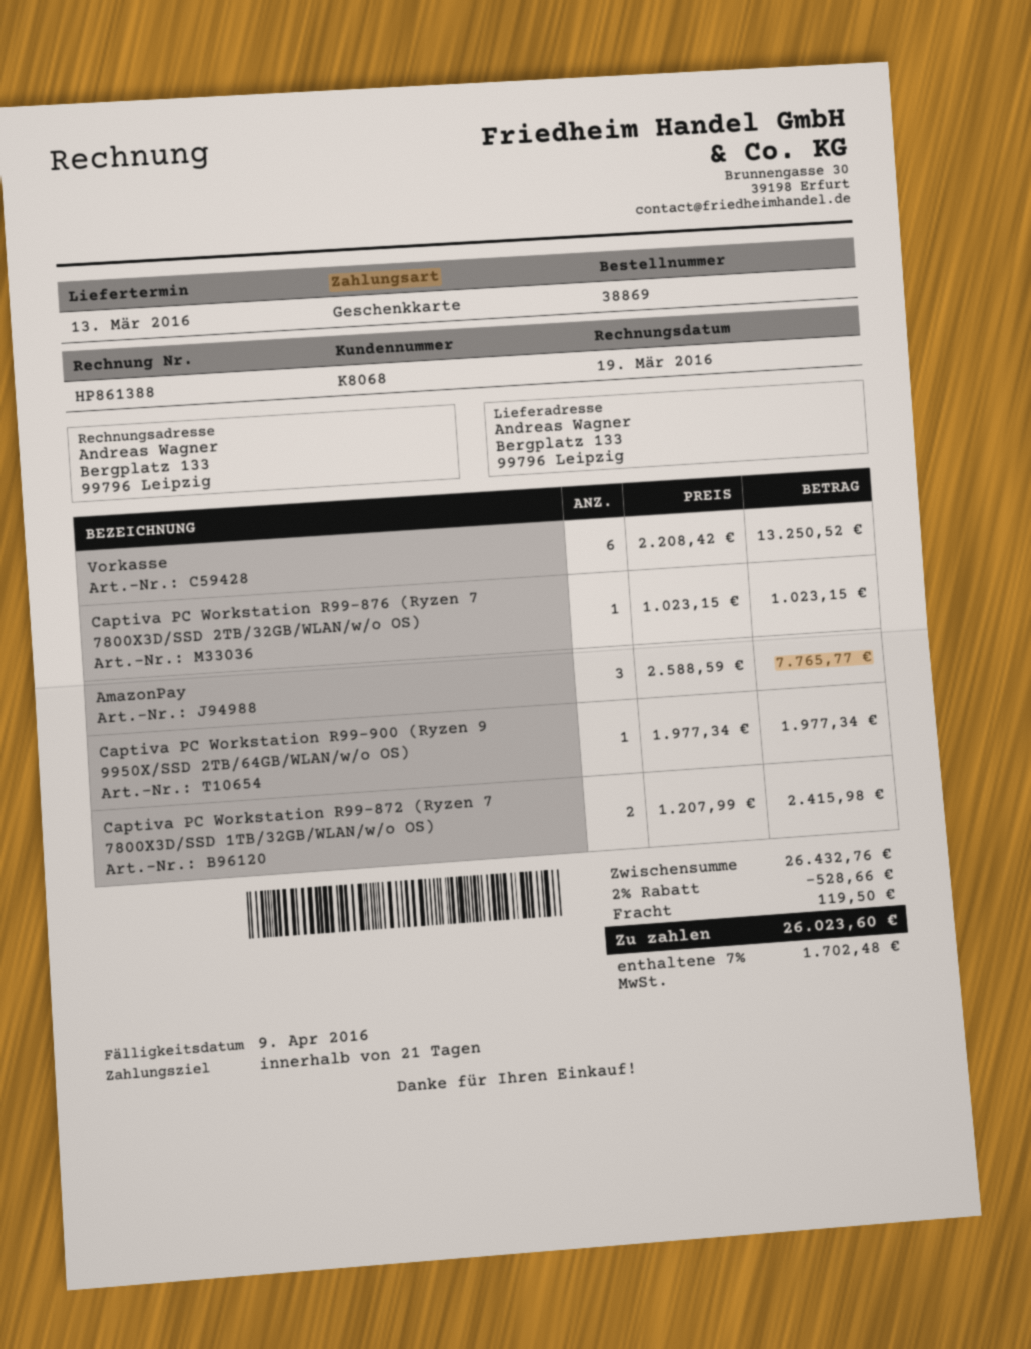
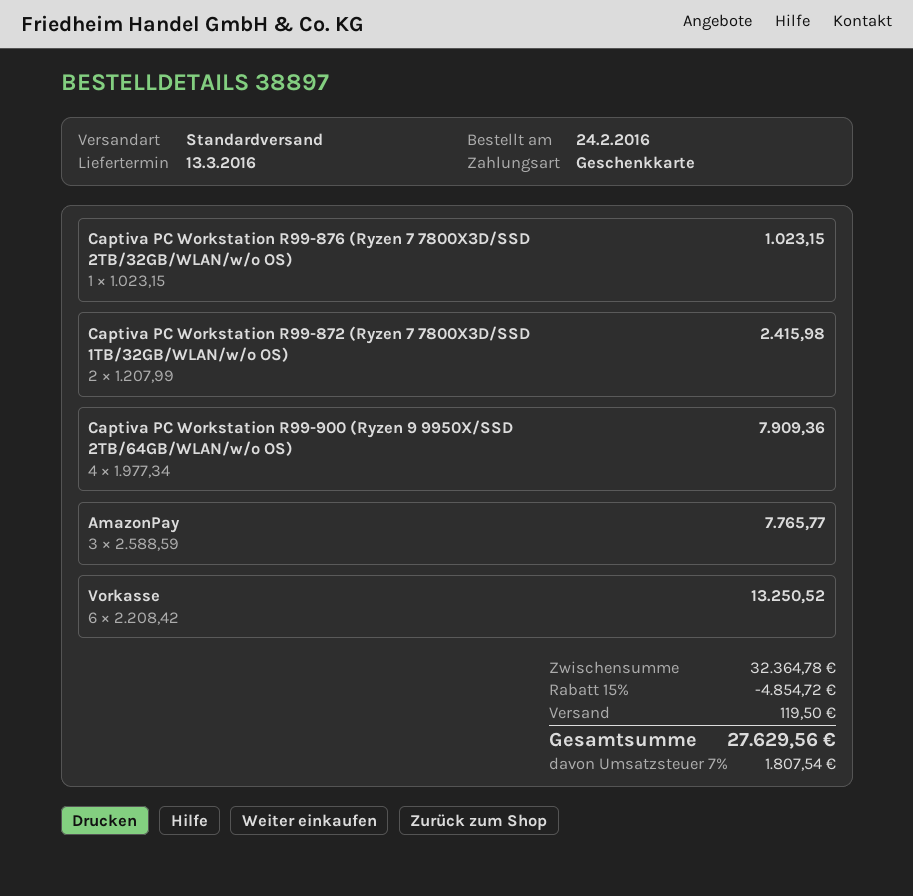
order number: 38869 -> 38897
Captiva PC Workstation R99-900 (Ryzen 9 9950X/SSD 2TB/64GB/WLAN/w/o OS): 1 x 1977.34 = 1977.34 -> 4 x 1977.34 = 7909.36
subtotal: 26432.76 -> 32364.78
discount: 2% = 528.66 -> 15% = 4854.72
tax: 7% = 1702.48 -> 7% = 1807.54
total: 26023.60 -> 27629.56

